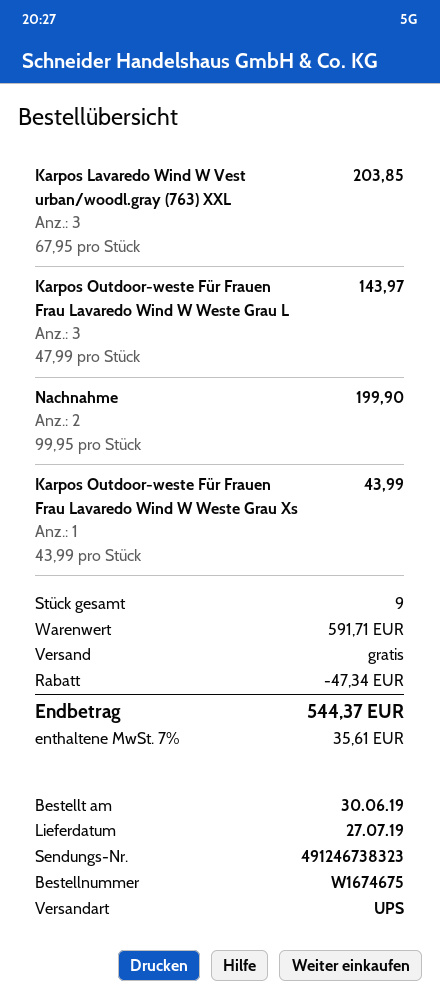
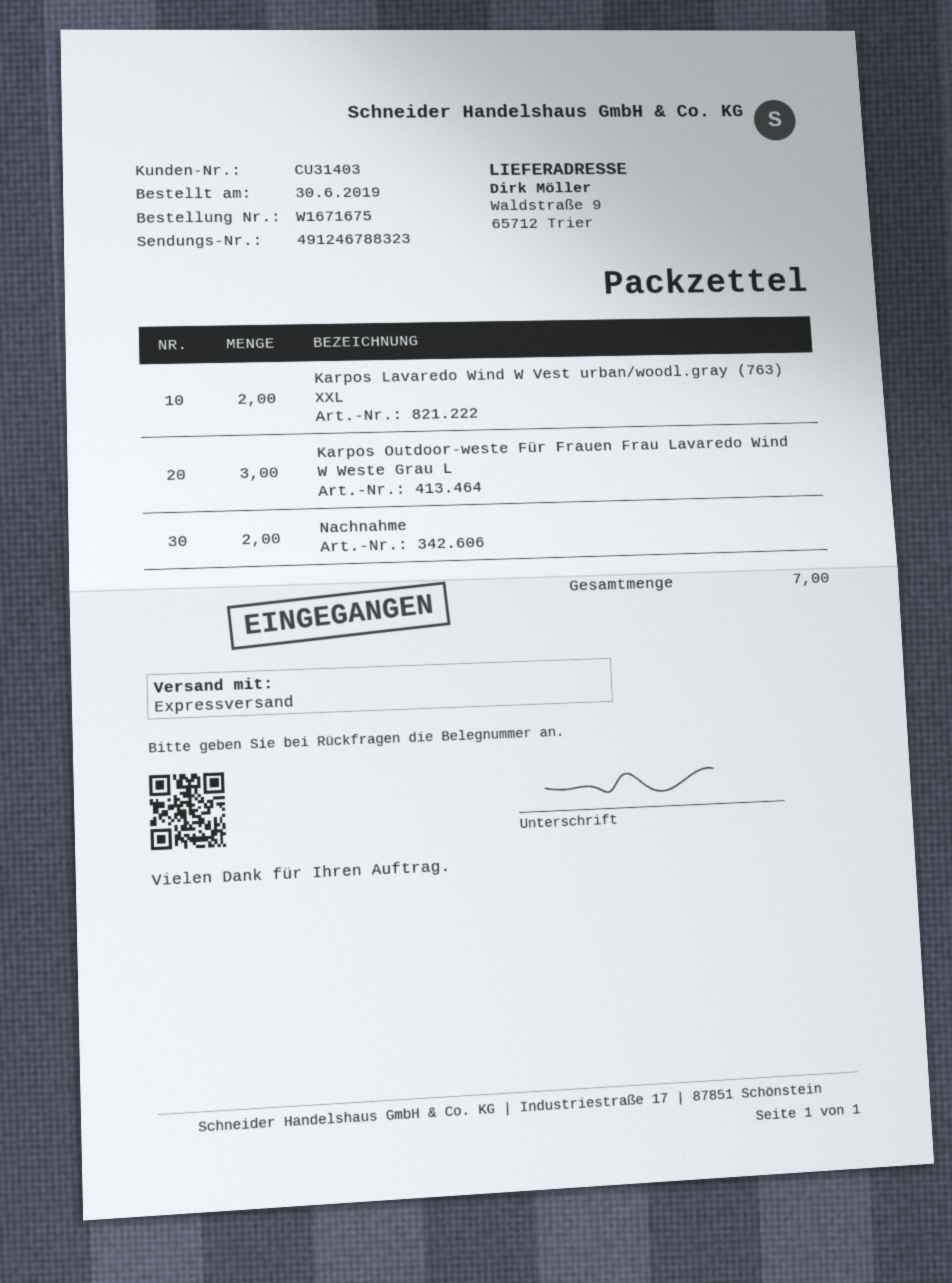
order number: W1674675 -> W1671675
shipping method: UPS -> express
tracking number: 491246738323 -> 491246788323
Karpos Lavaredo Wind W Vest urban/woodl.gray (763) XXL: 3 -> 2
Karpos Outdoor-weste Für Frauen Frau Lavaredo Wind W Weste Grau Xs: 1 -> none
total quantity: 9 -> 7

